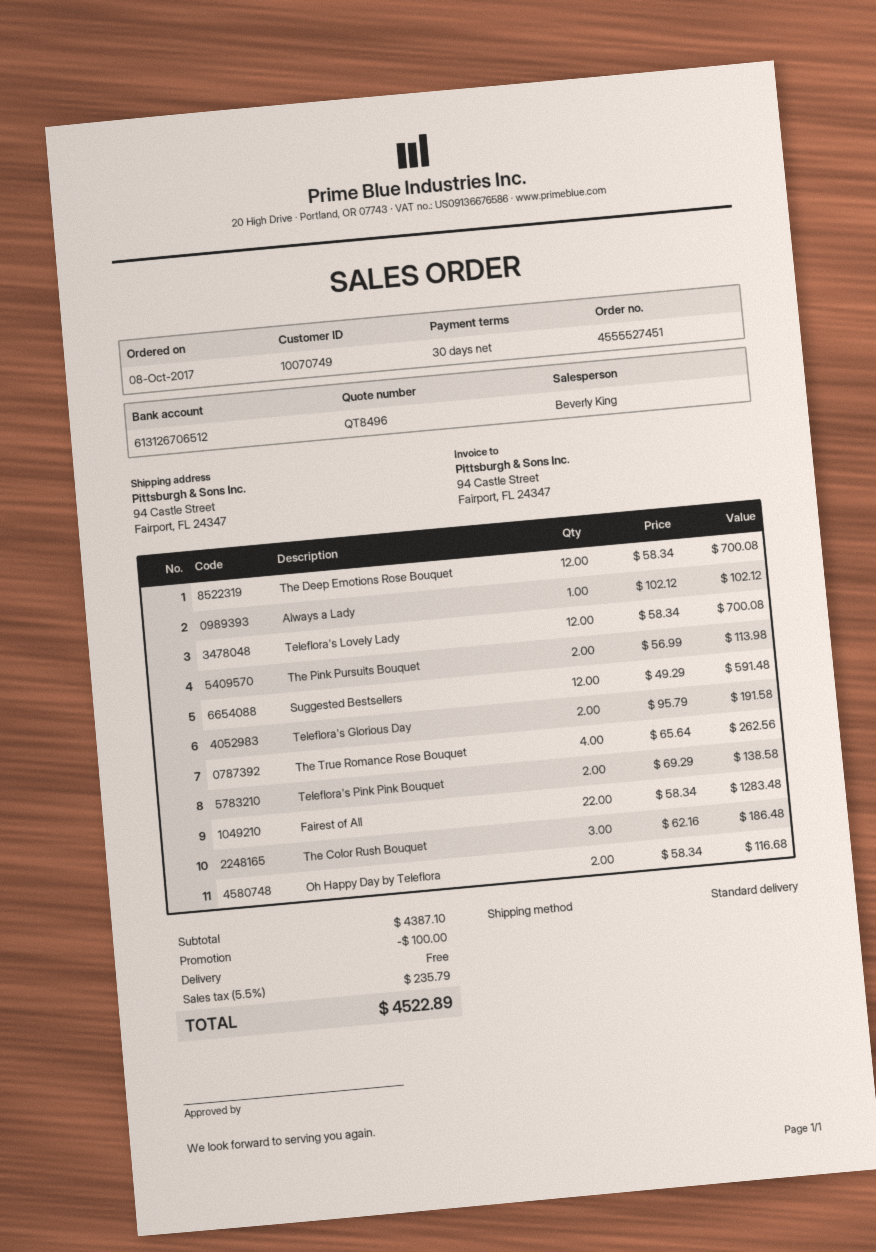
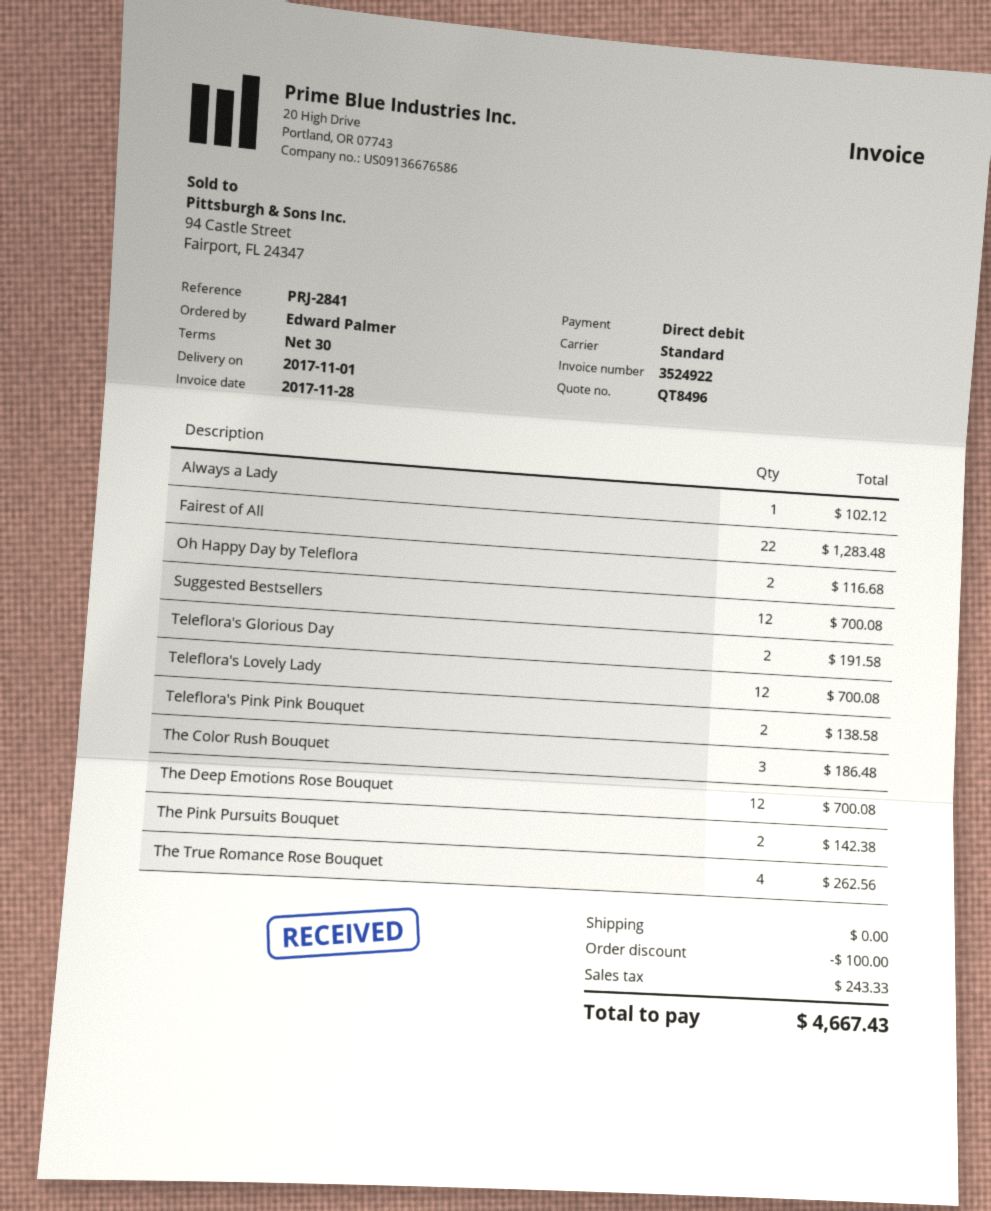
The Pink Pursuits Bouquet: 2 for 113.98 -> 2 for 142.38
Suggested Bestsellers: 12 for 591.48 -> 12 for 700.08
tax: 235.79 -> 243.33
total: 4522.89 -> 4667.43

